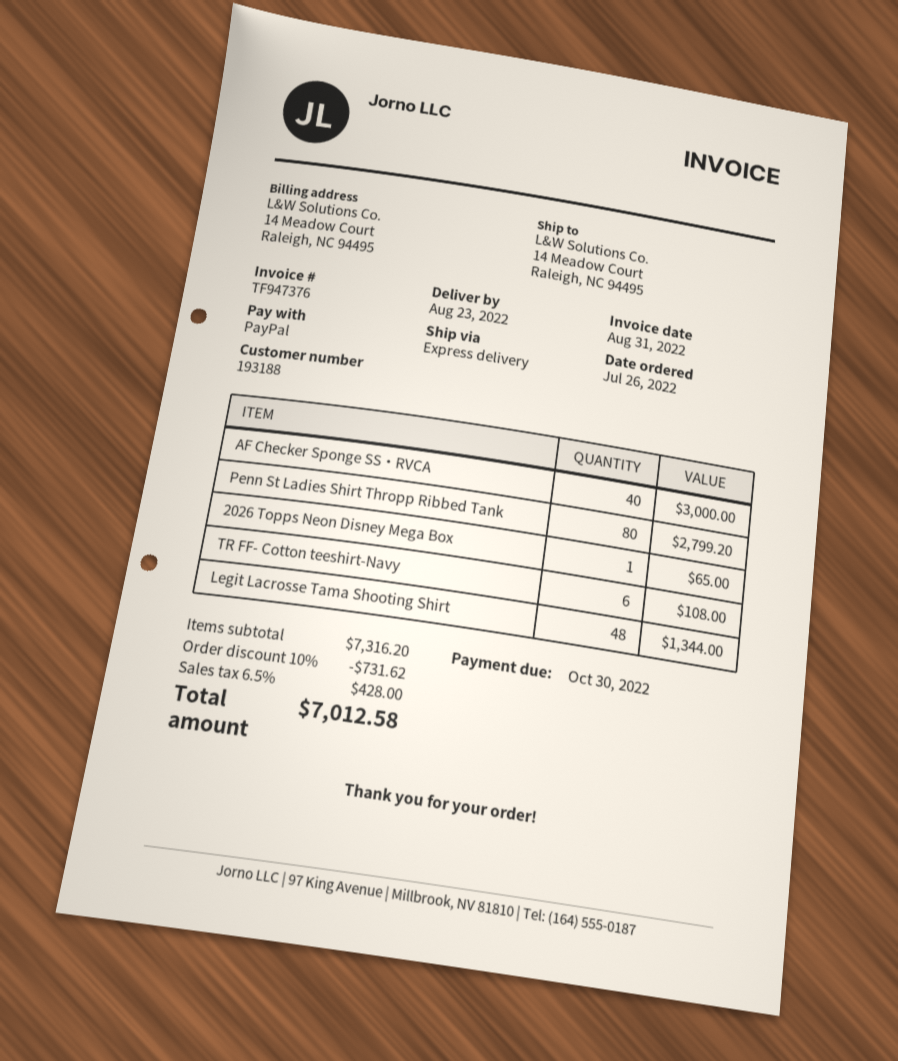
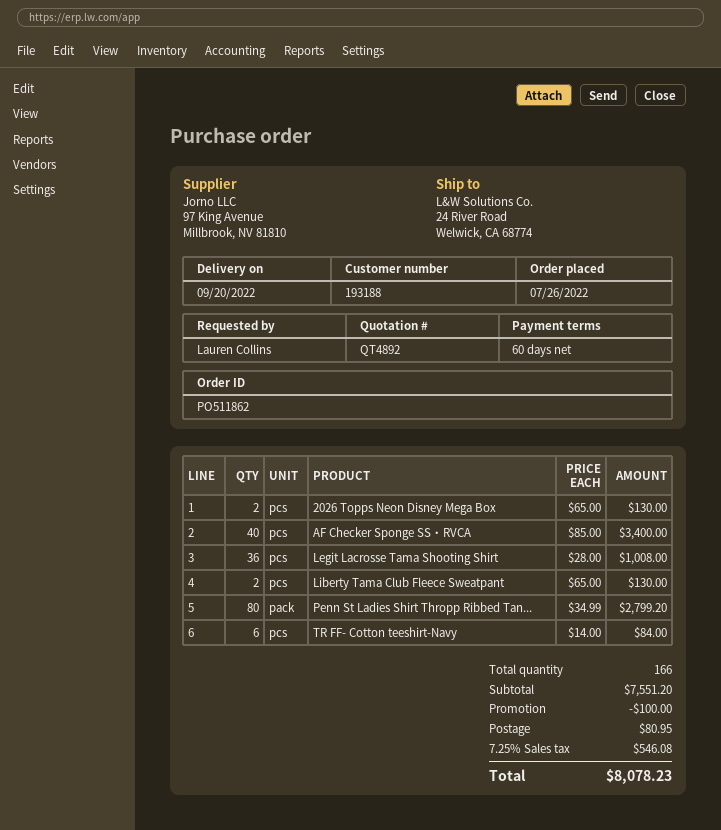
delivery date: 2022-08-23 -> 2022-09-20
ship to: 14 Meadow Court, Raleigh, NC 94495 -> 24 River Road, Welwick, CA 68774
AF Checker Sponge SS・RVCA: 40 for 3000.00 -> 40 for 3400.00
2026 Topps Neon Disney Mega Box: 1 for 65.00 -> 2 for 130.00
TR FF- Cotton teeshirt-Navy: 6 for 108.00 -> 6 for 84.00
Legit Lacrosse Tama Shooting Shirt: 48 for 1344.00 -> 36 for 1008.00
Liberty Tama Club Fleece Sweatpant: none -> 2 for 130.00
subtotal: 7316.20 -> 7551.20
discount: 731.62 -> 100.00
shipping: none -> 80.95
tax: 6.5% = 428.00 -> 7.25% = 546.08
total: 7012.58 -> 8078.23

